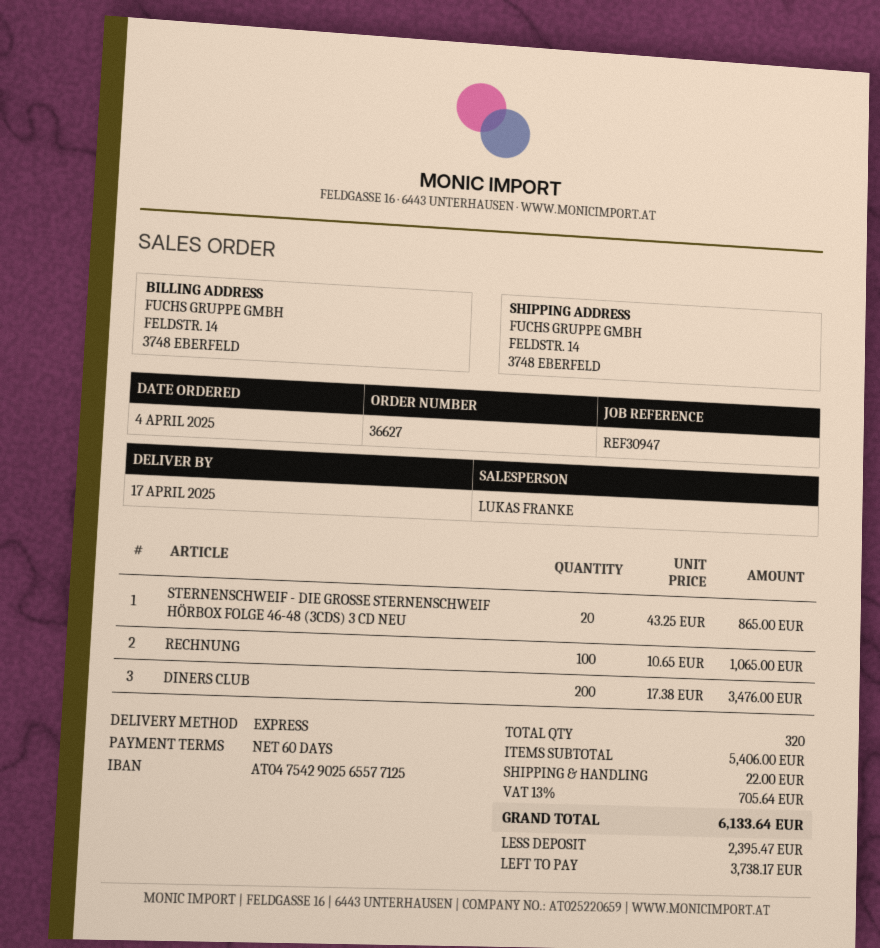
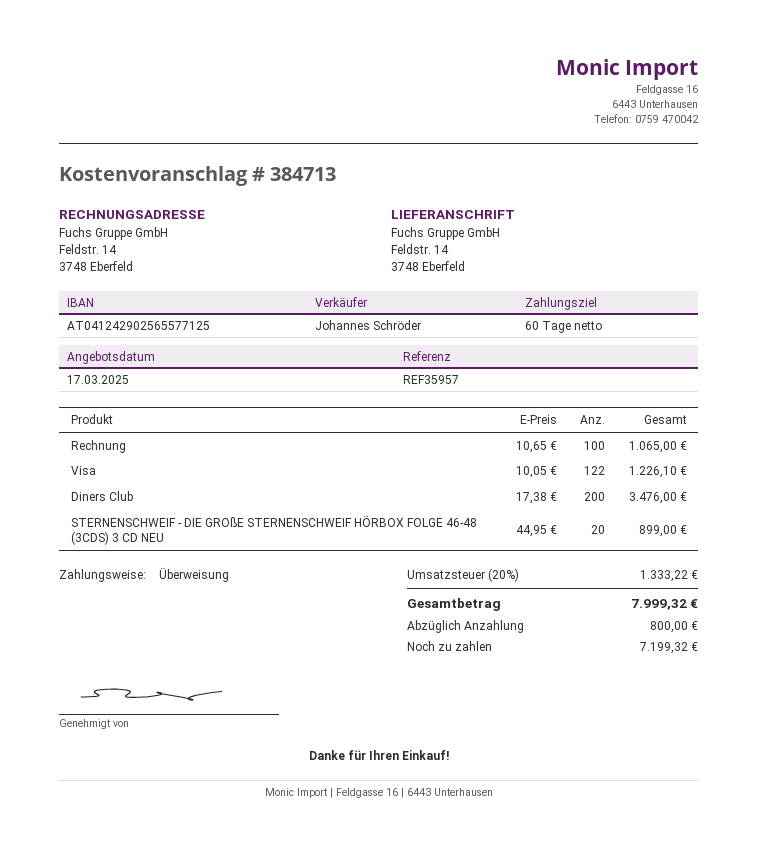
reference: REF30947 -> REF35957
sales rep: LUKAS FRANKE -> Johannes Schröder
bank account: AT047542902565577125 -> AT041242902565577125
STERNENSCHWEIF - DIE GROSSE STERNENSCHWEIF HÖRBOX FOLGE 46-48 (3CDS) 3 CD NEU: 20 x 43.25 = 865.00 -> 20 x 44.95 = 899.00
Visa: none -> 122 x 10.05 = 1226.10
shipping: 22.00 -> none
tax: 13% = 705.64 -> 20% = 1333.22
total: 6133.64 -> 7999.32
deposit: 2395.47 -> 800.00
balance: 3738.17 -> 7199.32

